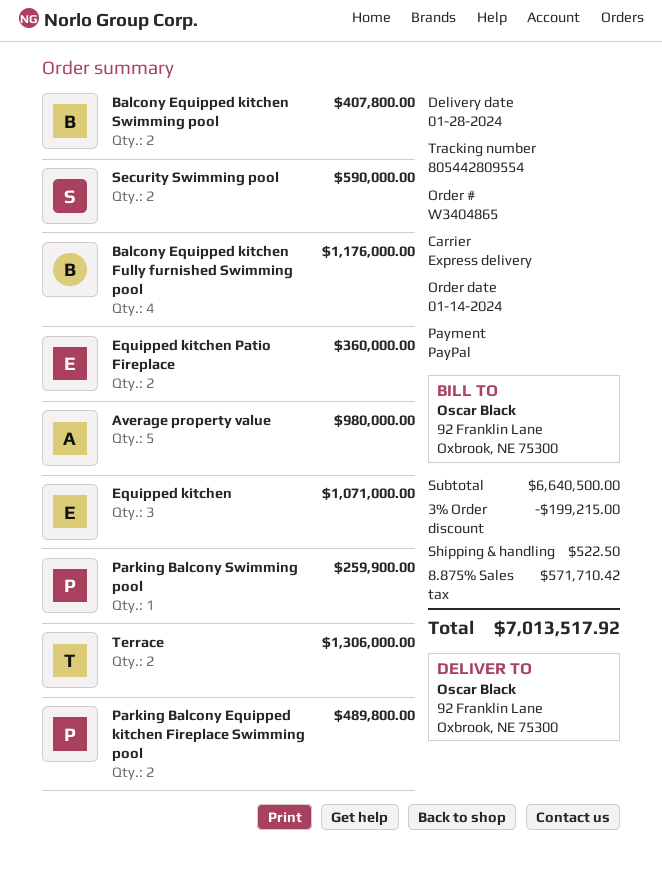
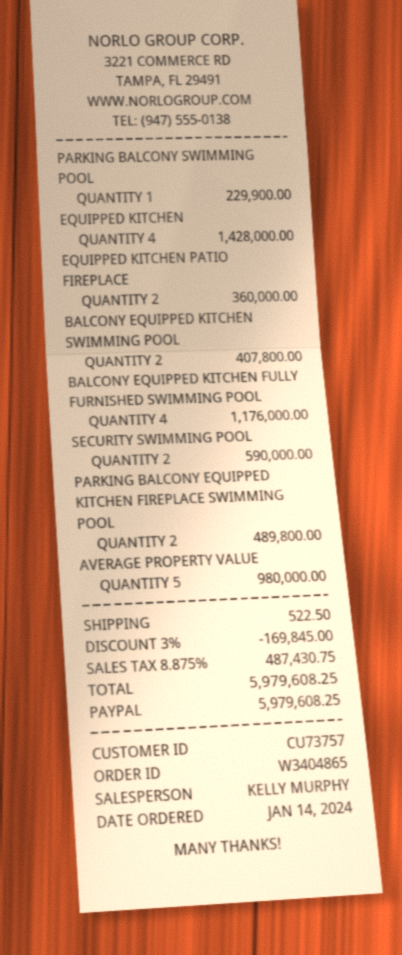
Equipped kitchen: 3 for 1071000.00 -> 4 for 1428000.00
Parking Balcony Swimming pool: 1 for 259900.00 -> 1 for 229900.00
Terrace: 2 for 1306000.00 -> none
discount: 3% = 199215.00 -> 3% = 169845.00
tax: 8.875% = 571710.42 -> 8.875% = 487430.75
total: 7013517.92 -> 5979608.25

